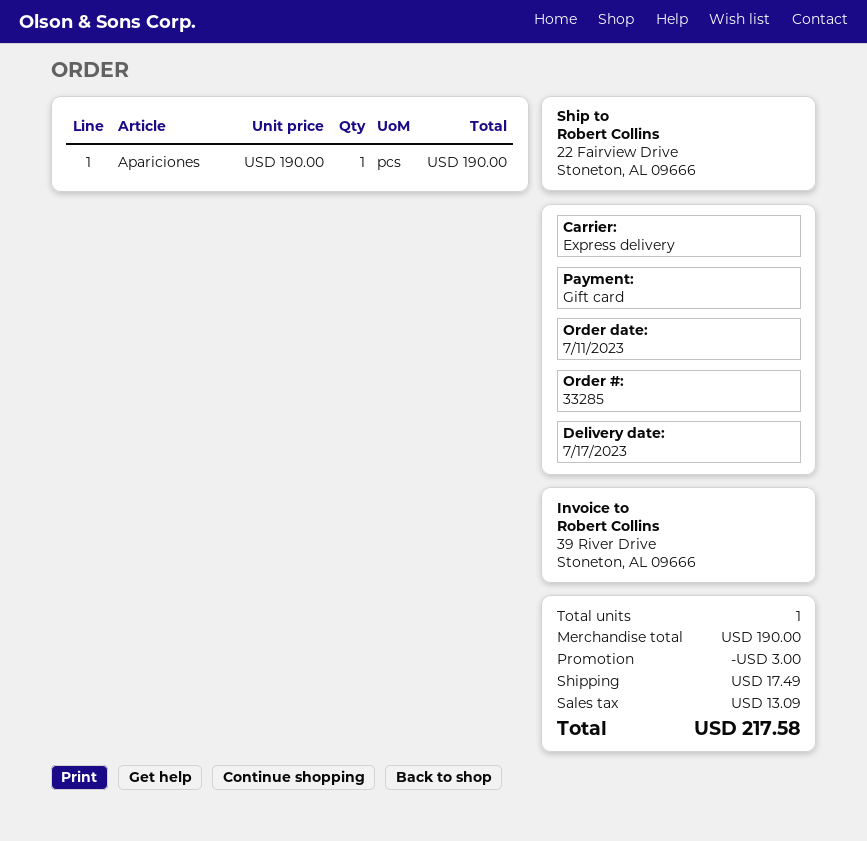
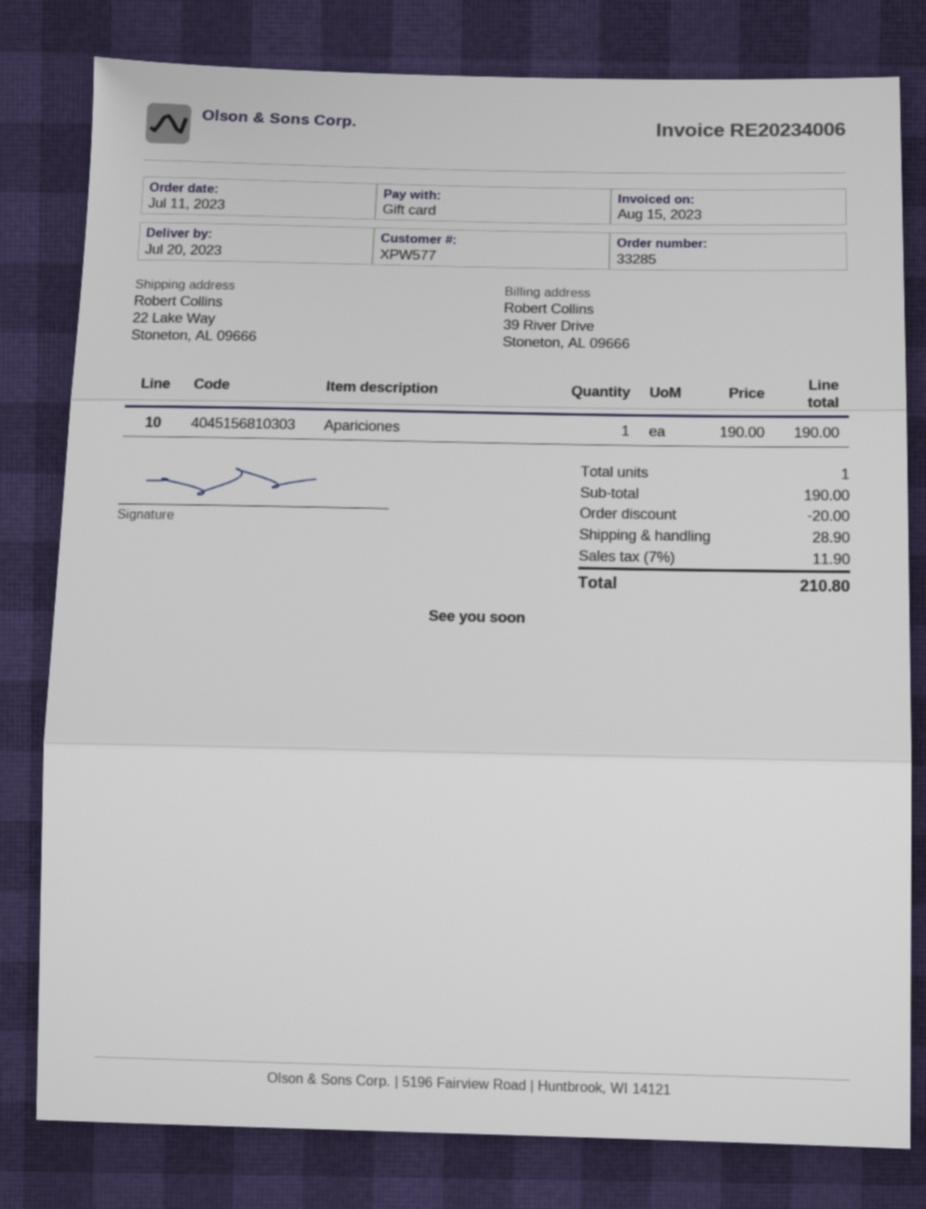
delivery date: 2023-07-17 -> 2023-07-20
ship to: 22 Fairview Drive, Stoneton, AL 09666 -> 22 Lake Way, Stoneton, AL 09666
discount: 3.00 -> 20.00
shipping: 17.49 -> 28.90
tax: 13.09 -> 11.90
total: 217.58 -> 210.80

